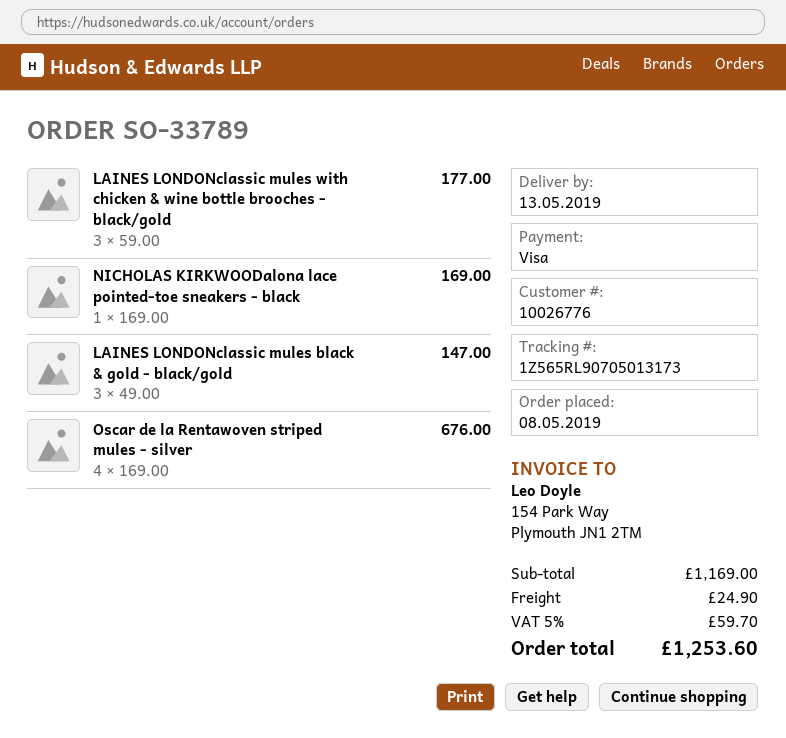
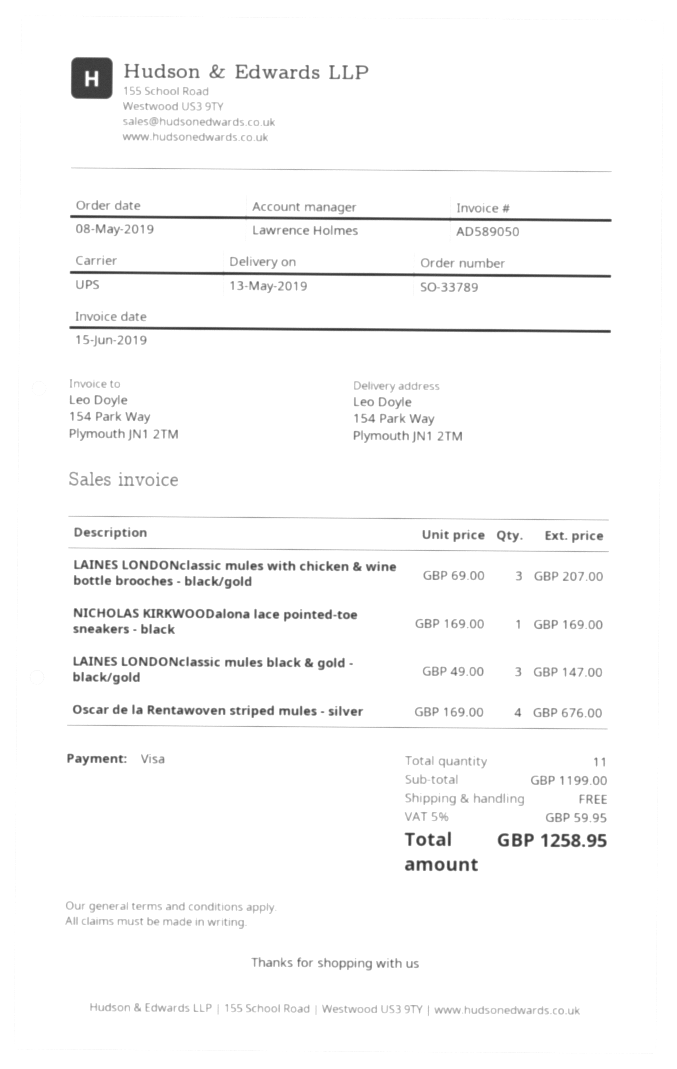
LAINES LONDONclassic mules with chicken & wine bottle brooches - black/gold: 3 x 59.00 = 177.00 -> 3 x 69.00 = 207.00
subtotal: 1169.00 -> 1199.00
shipping: 24.90 -> 0.00
tax: 5% = 59.70 -> 5% = 59.95
total: 1253.60 -> 1258.95

